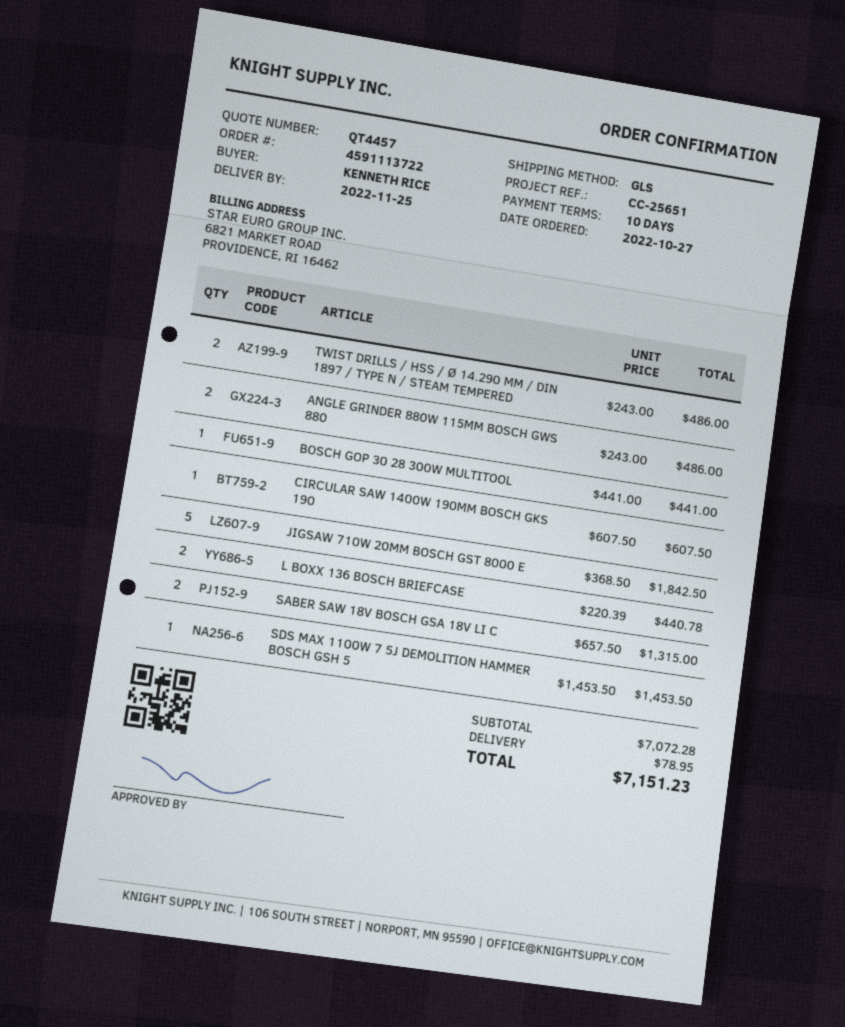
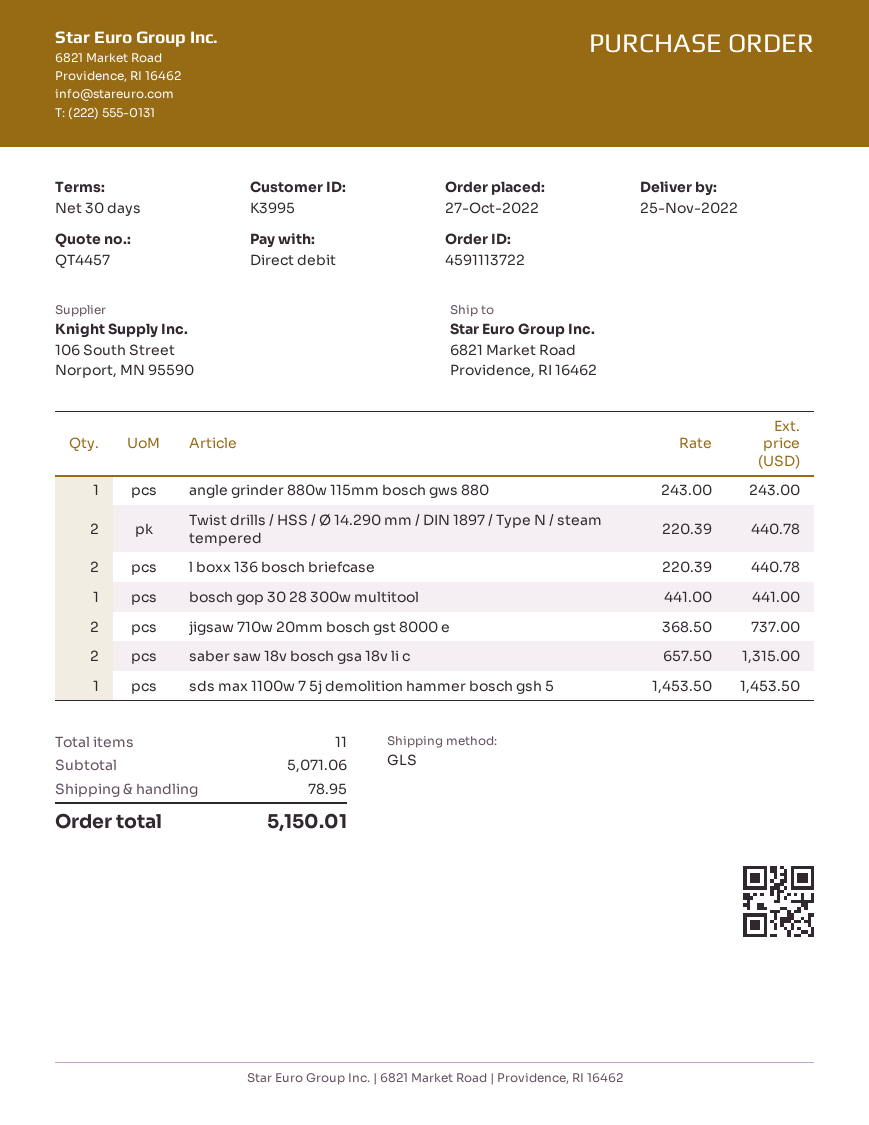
payment terms: 10 days -> 30 days
TWIST DRILLS / HSS / Ø 14.290 MM / DIN 1897 / TYPE N / STEAM TEMPERED: 2 x 243.00 = 486.00 -> 2 x 220.39 = 440.78
ANGLE GRINDER 880W 115MM BOSCH GWS 880: 2 x 243.00 = 486.00 -> 1 x 243.00 = 243.00
CIRCULAR SAW 1400W 190MM BOSCH GKS 190: 1 x 607.50 = 607.50 -> none
JIGSAW 710W 20MM BOSCH GST 8000 E: 5 x 368.50 = 1842.50 -> 2 x 368.50 = 737.00
subtotal: 7072.28 -> 5071.06
total: 7151.23 -> 5150.01

